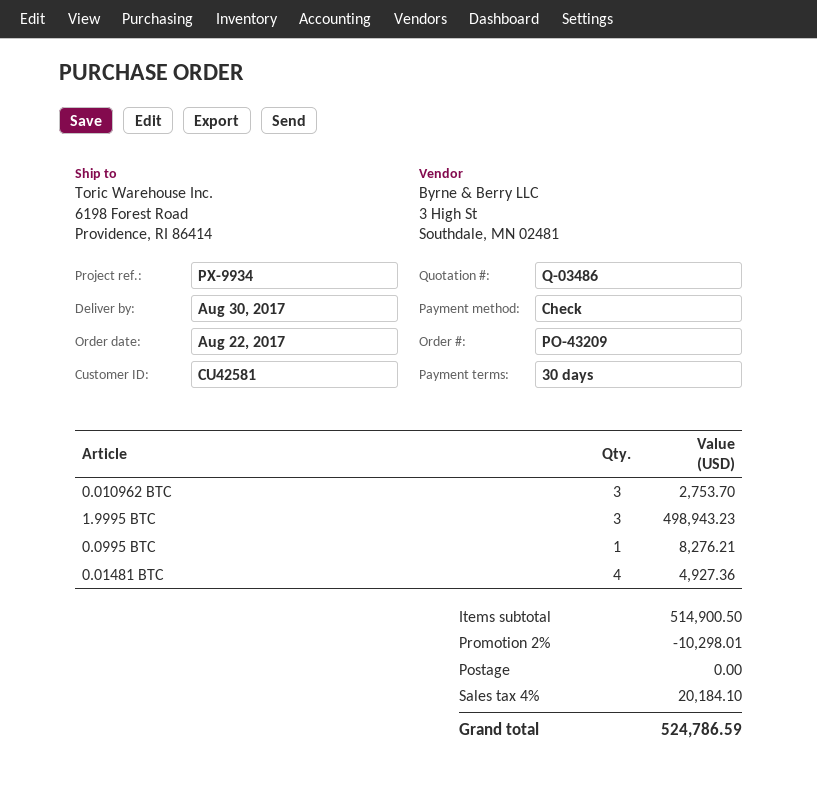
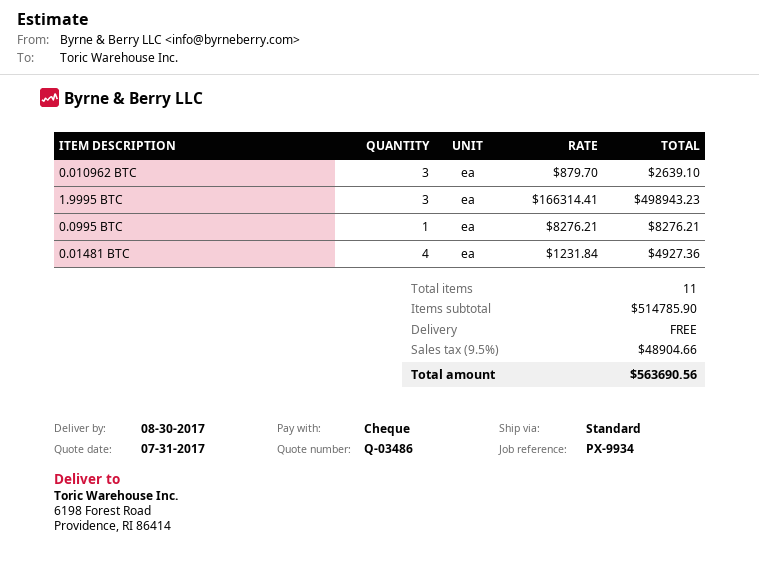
0.010962 BTC: 3 for 2753.70 -> 3 for 2639.10
subtotal: 514900.50 -> 514785.90
discount: 2% = 10298.01 -> none
tax: 4% = 20184.10 -> 9.5% = 48904.66
total: 524786.59 -> 563690.56

